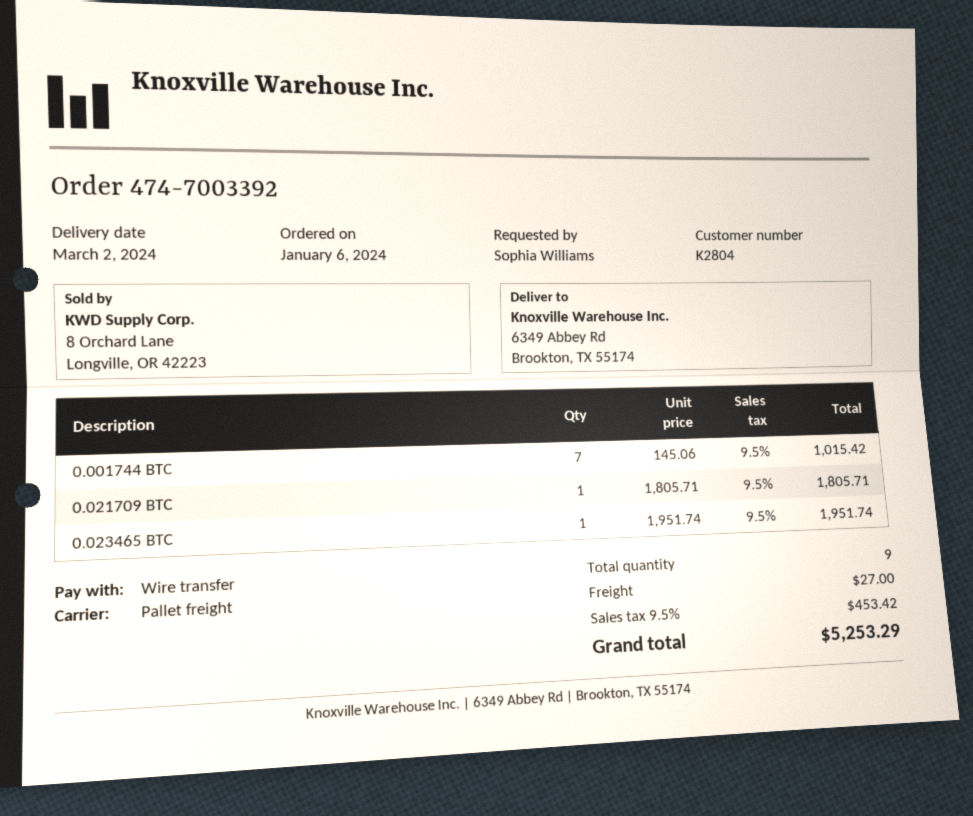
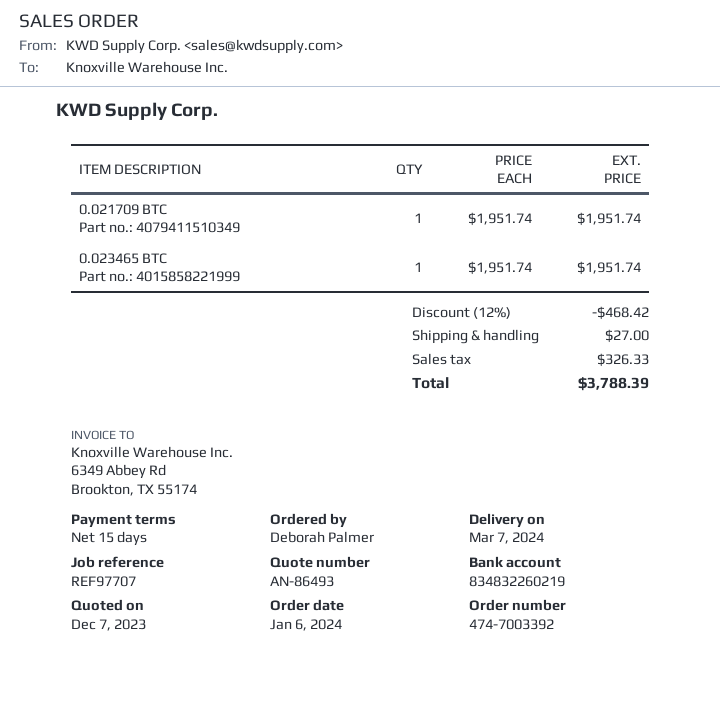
delivery date: 2024-03-02 -> 2024-03-07
ordered by: Sophia Williams -> Deborah Palmer
0.001744 BTC: 7 x 145.06 = 1015.42 -> none
0.021709 BTC: 1 x 1805.71 = 1805.71 -> 1 x 1951.74 = 1951.74
discount: none -> 12% = 468.42
tax: 453.42 -> 326.33
total: 5253.29 -> 3788.39

